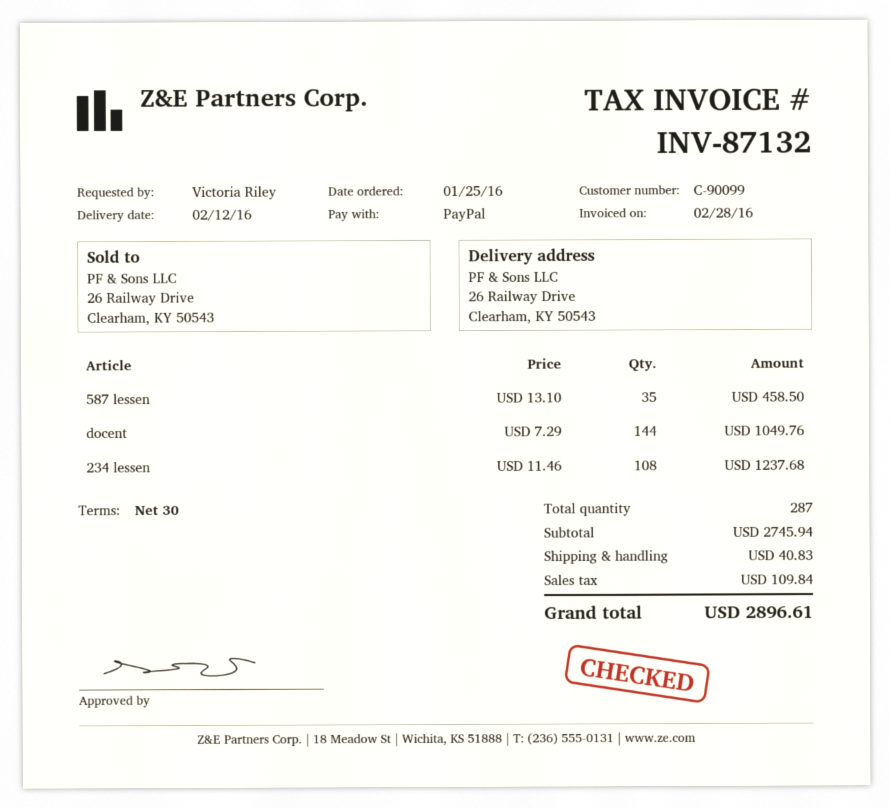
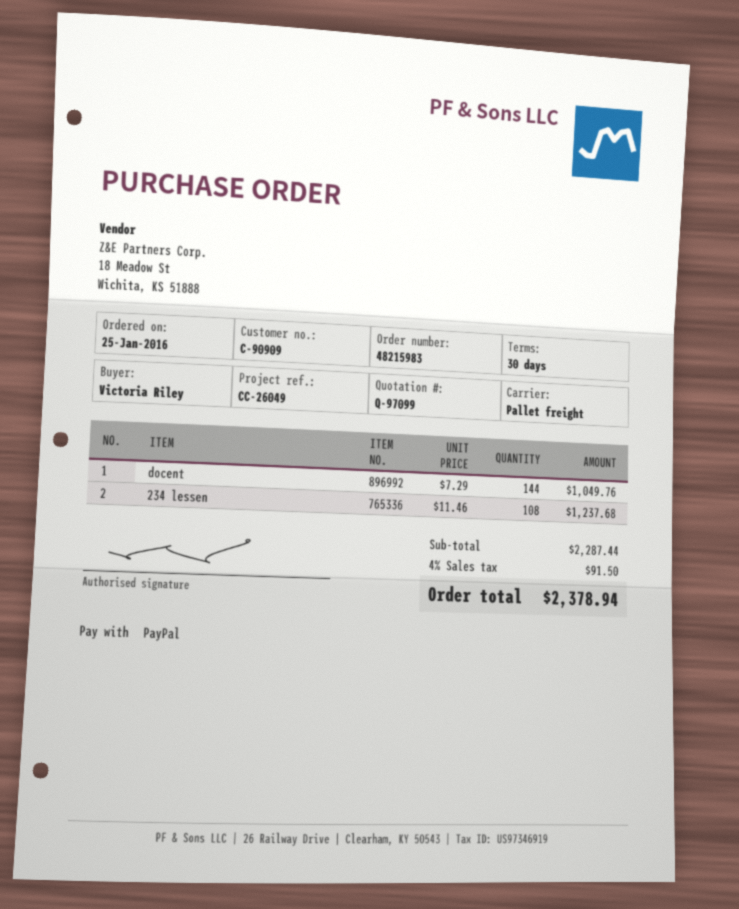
customer number: C-90099 -> C-90909
587 lessen: 35 x 13.10 = 458.50 -> none
subtotal: 2745.94 -> 2287.44
shipping: 40.83 -> none
tax: 109.84 -> 91.50
total: 2896.61 -> 2378.94

